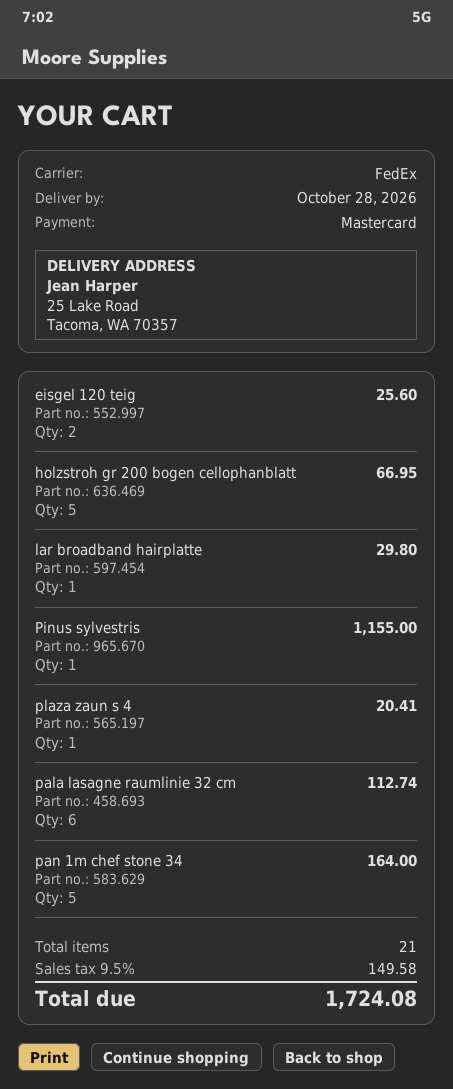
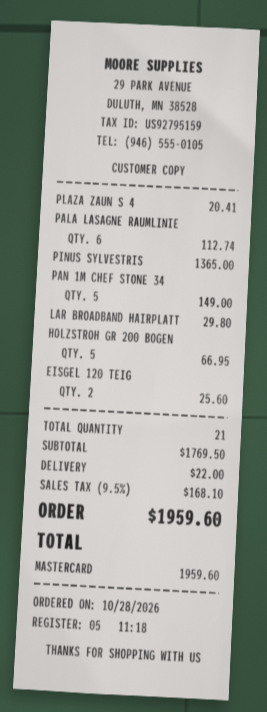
Pinus sylvestris: 1 for 1155.00 -> 1 for 1365.00
pan 1m chef stone 34: 5 for 164.00 -> 5 for 149.00
shipping: none -> 22.00
tax: 9.5% = 149.58 -> 9.5% = 168.10
total: 1724.08 -> 1959.60

